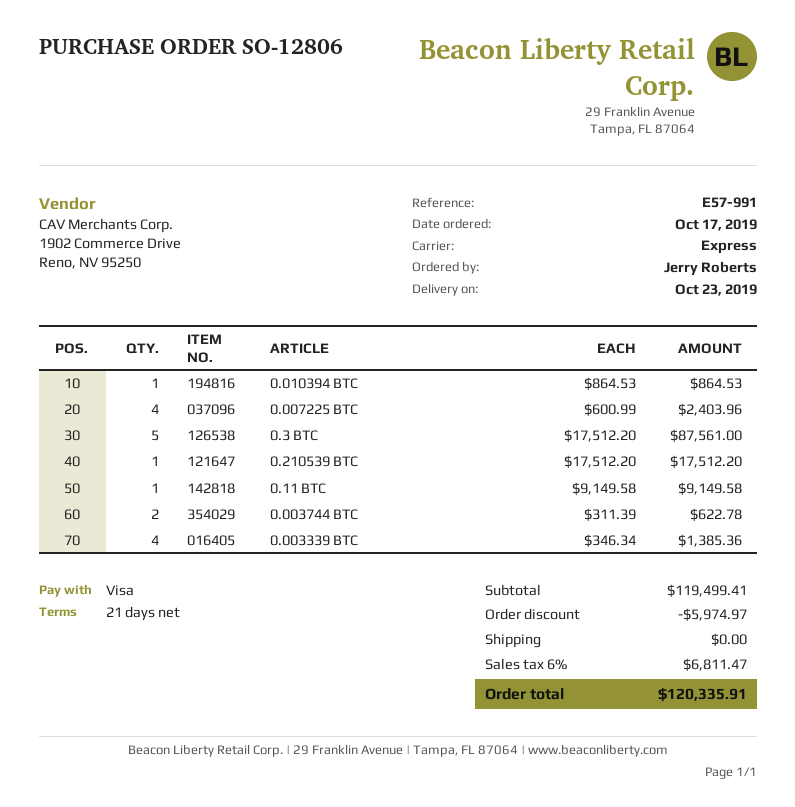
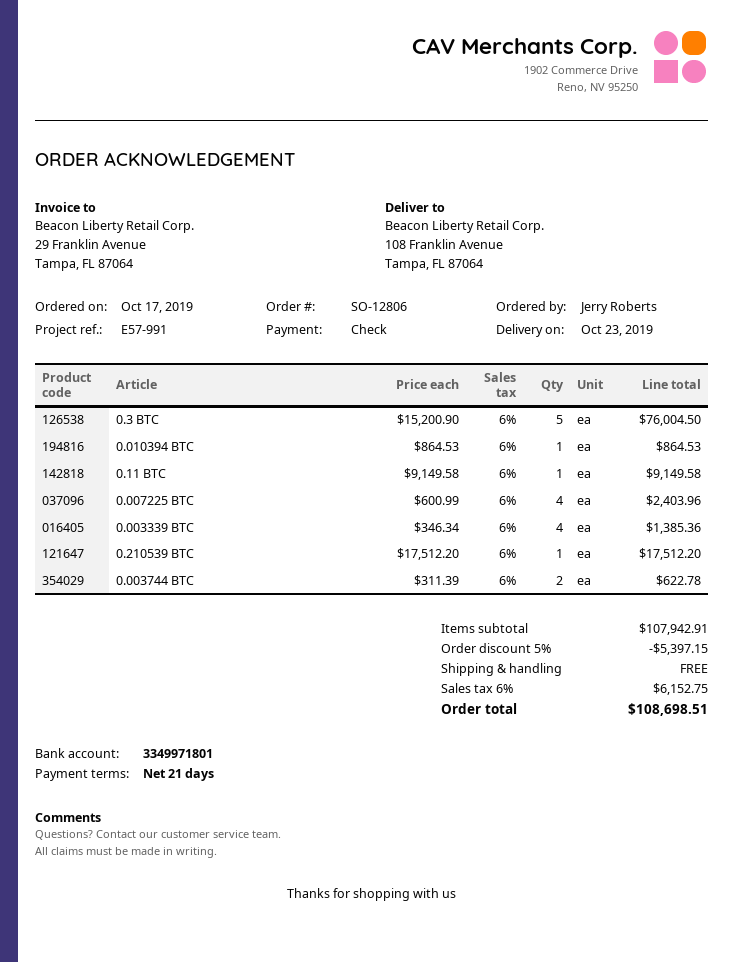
payment method: Visa -> cheque
0.3 BTC: 5 x 17512.20 = 87561.00 -> 5 x 15200.90 = 76004.50
subtotal: 119499.41 -> 107942.91
discount: 5974.97 -> 5397.15
tax: 6% = 6811.47 -> 6% = 6152.75
total: 120335.91 -> 108698.51

